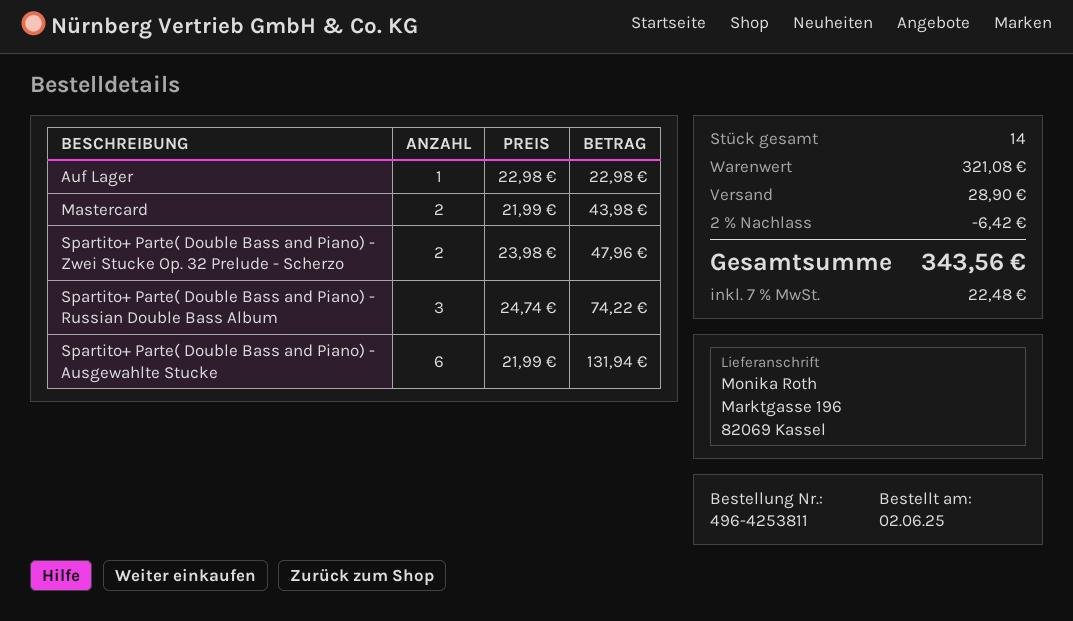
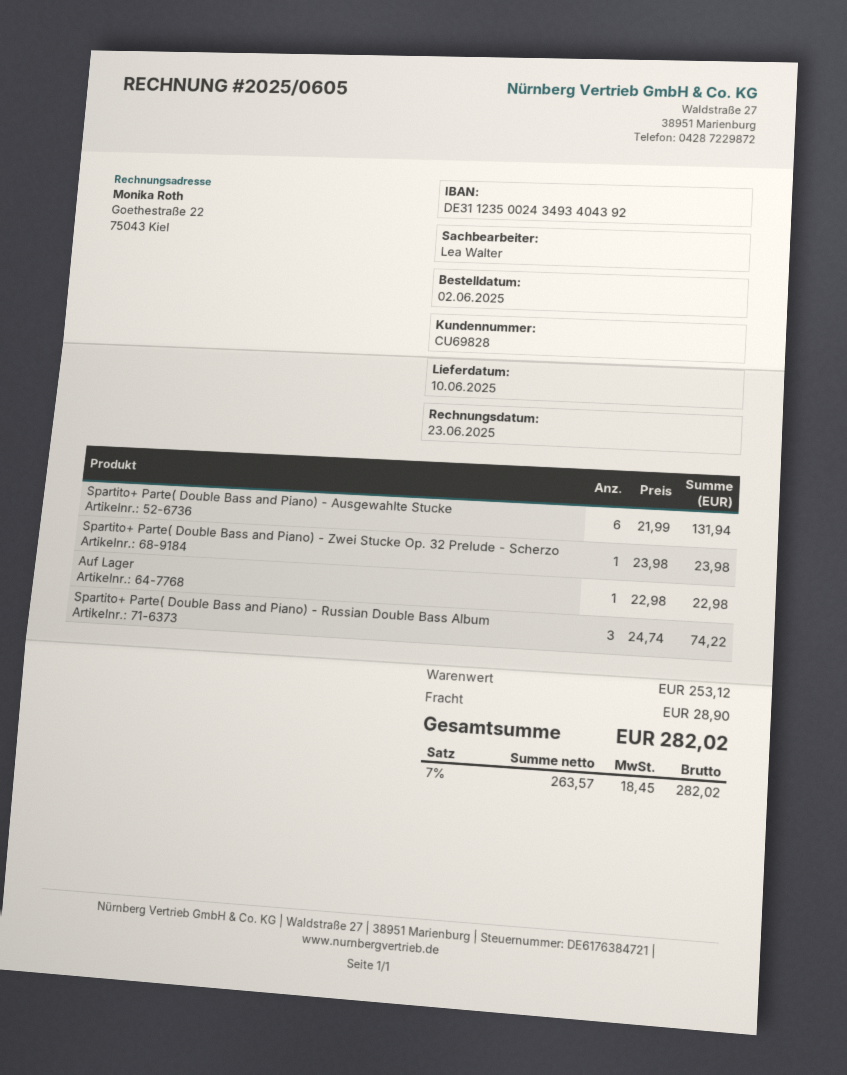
Mastercard: 2 x 21.99 = 43.98 -> none
Spartito+ Parte( Double Bass and Piano) - Zwei Stucke Op. 32 Prelude - Scherzo: 2 x 23.98 = 47.96 -> 1 x 23.98 = 23.98
subtotal: 321.08 -> 253.12
discount: 2% = 6.42 -> none
tax: 7% = 22.48 -> 7% = 18.45
total: 343.56 -> 282.02

